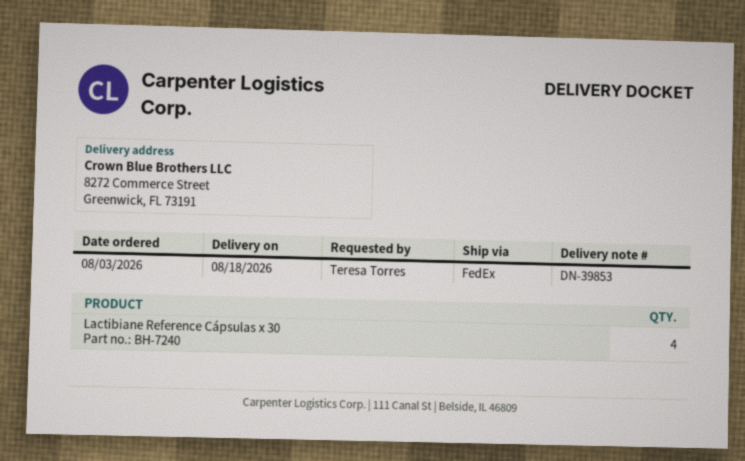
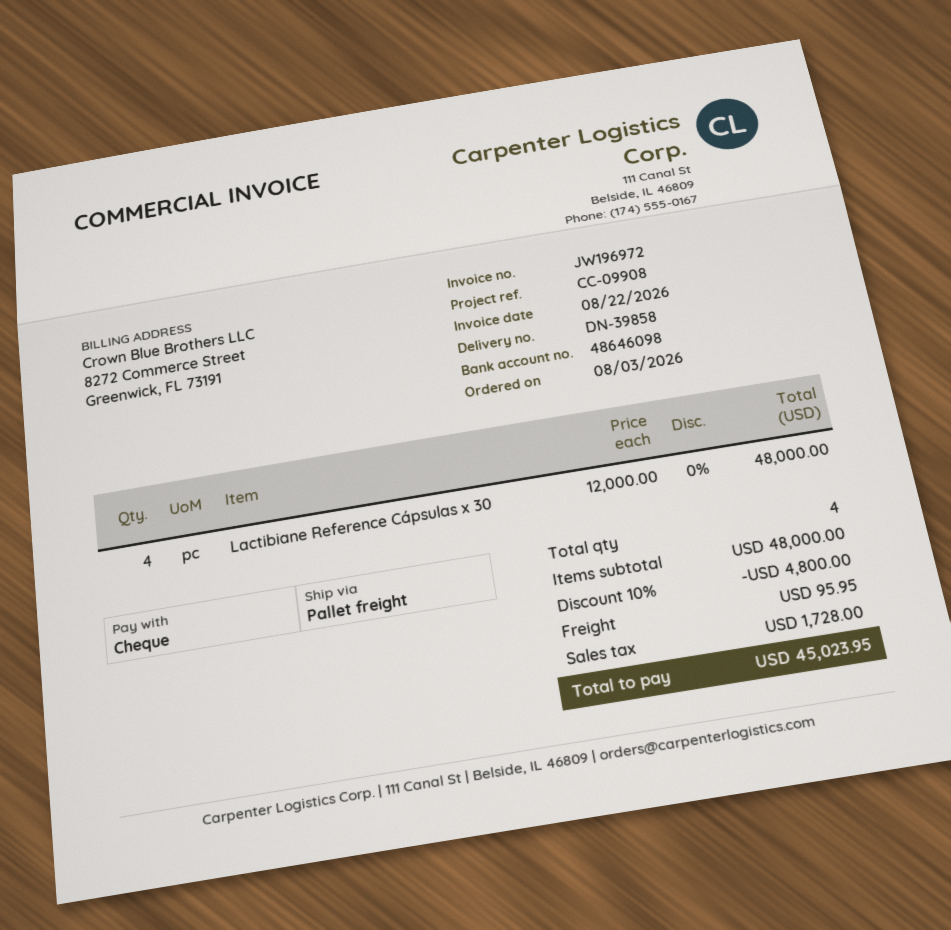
delivery note number: DN-39853 -> DN-39858
shipping method: FedEx -> pallet freight

